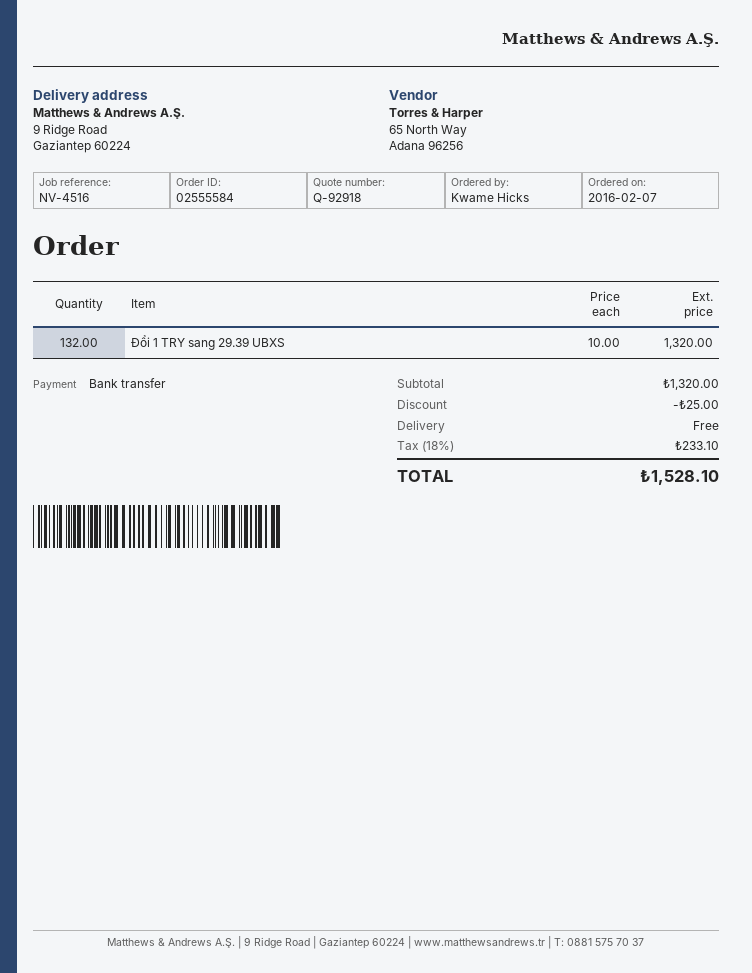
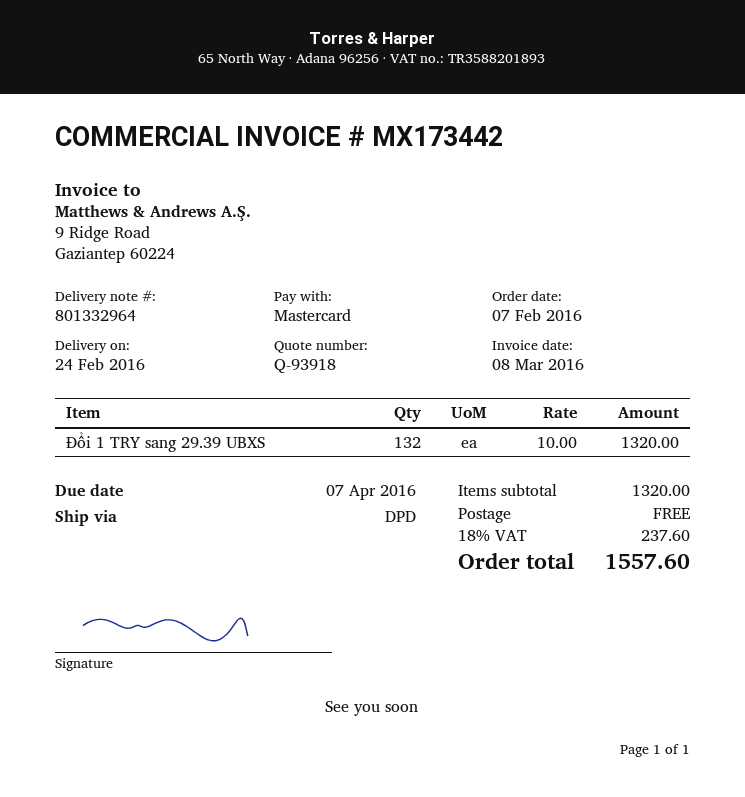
quote number: Q-92918 -> Q-93918
payment method: bank transfer -> Mastercard
discount: 25.00 -> none
tax: 18% = 233.10 -> 18% = 237.60
total: 1528.10 -> 1557.60

